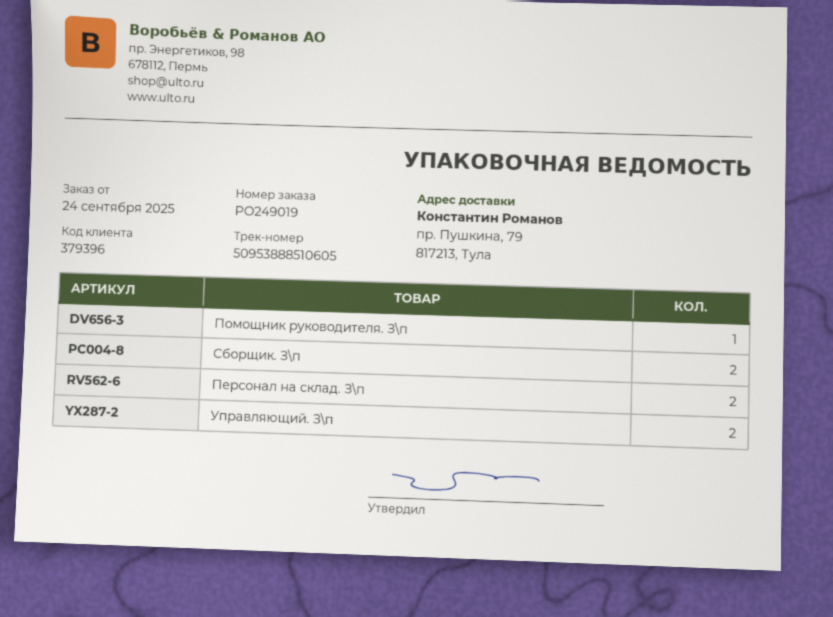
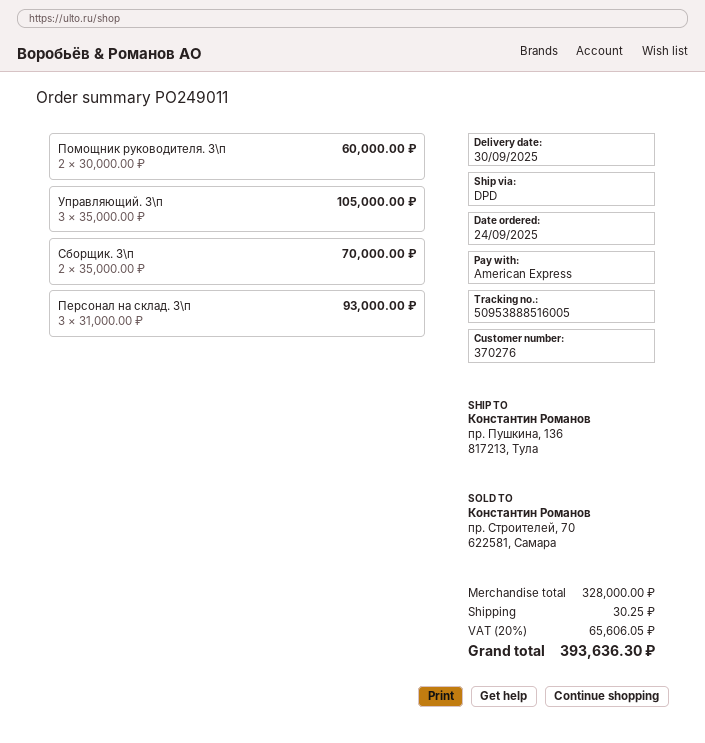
order number: PO249019 -> PO249011
customer number: 379396 -> 370276
tracking number: 50953888510605 -> 50953888516005
ship to: пр. Пушкина, 79, 817213, Тула -> пр. Пушкина, 136, 817213, Тула
Помощник руководителя. З\п: 1 -> 2
Персонал на склад. З\п: 2 -> 3
Управляющий. З\п: 2 -> 3

